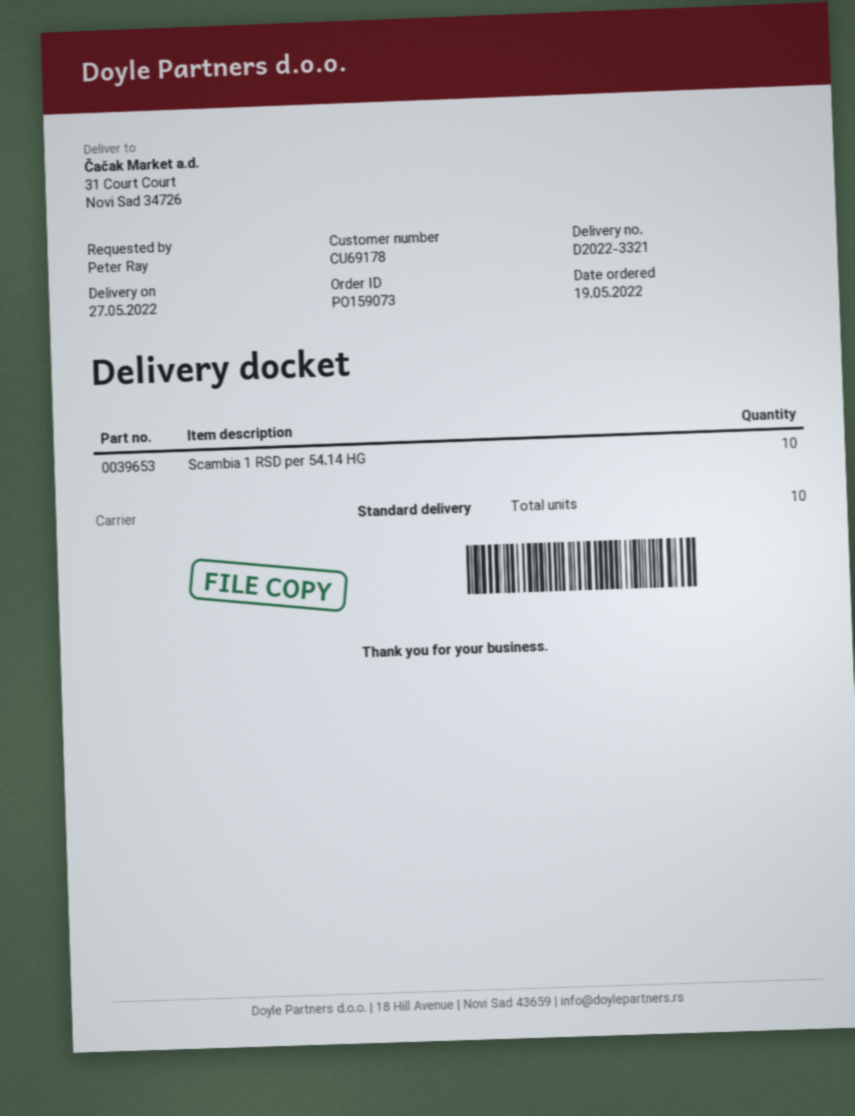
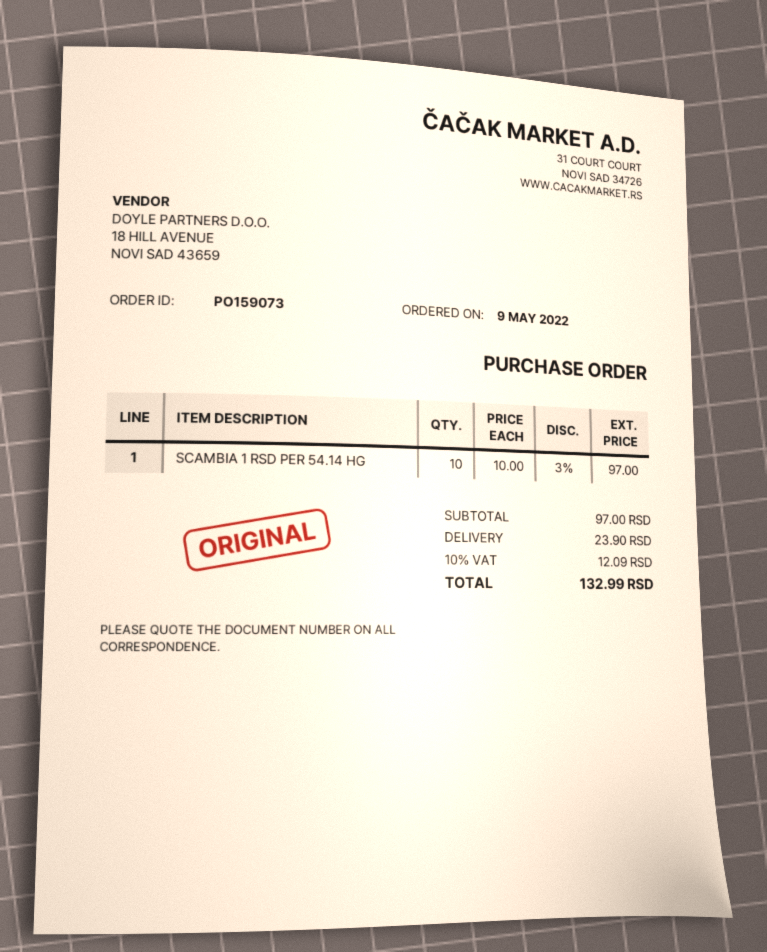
order date: 2022-05-19 -> 2022-05-09

